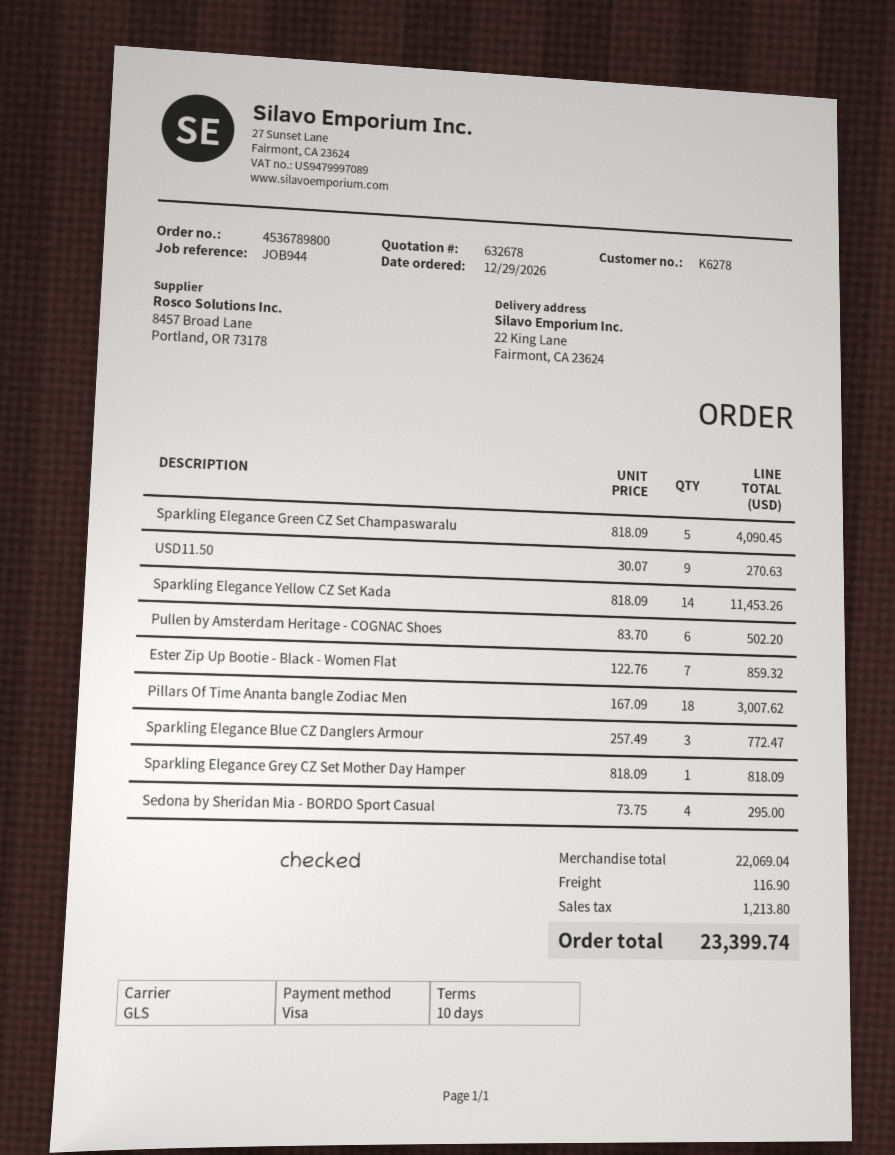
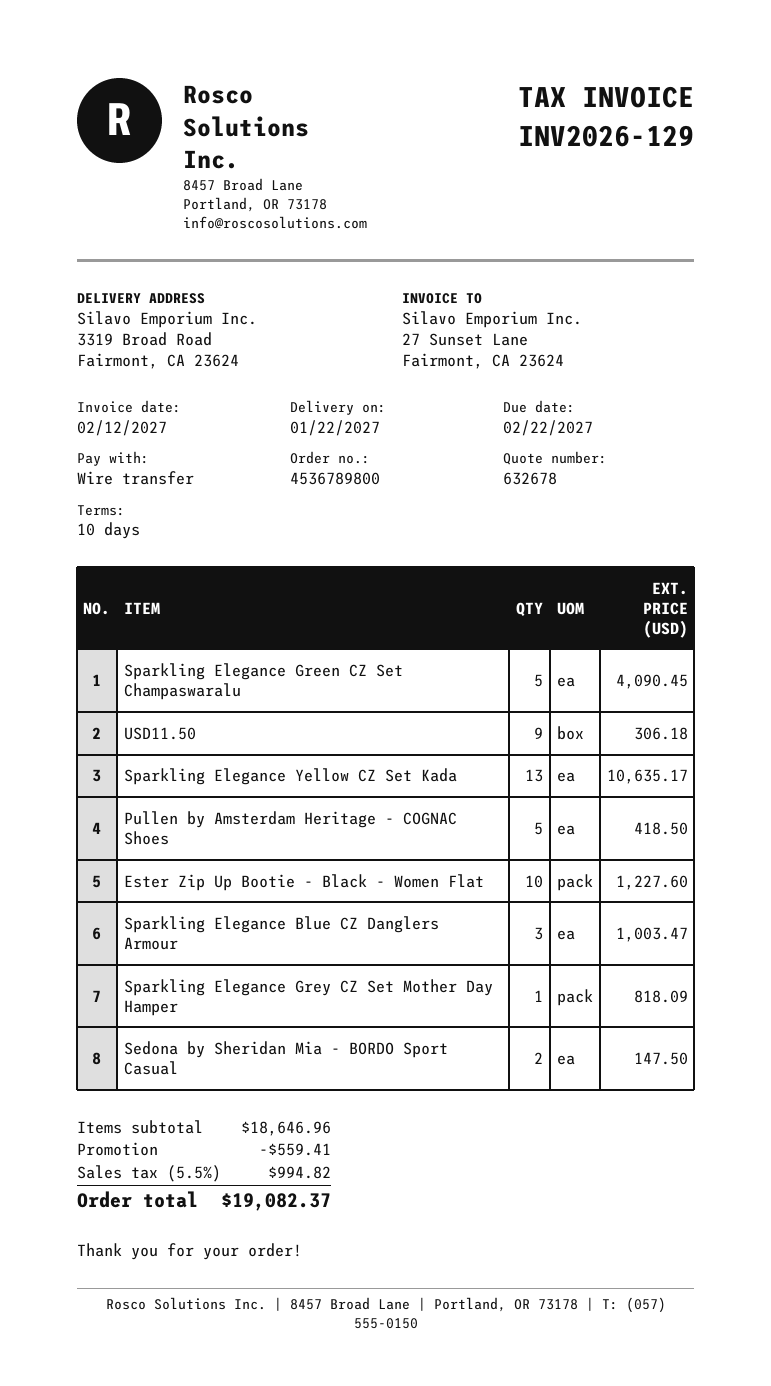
payment method: Visa -> bank transfer
ship to: 22 King Lane, Fairmont, CA 23624 -> 3319 Broad Road, Fairmont, CA 23624
USD11.50: 9 for 270.63 -> 9 for 306.18
Sparkling Elegance Yellow CZ Set Kada: 14 for 11453.26 -> 13 for 10635.17
Pullen by Amsterdam Heritage - COGNAC Shoes: 6 for 502.20 -> 5 for 418.50
Ester Zip Up Bootie - Black - Women Flat: 7 for 859.32 -> 10 for 1227.60
Pillars Of Time Ananta bangle Zodiac Men: 18 for 3007.62 -> none
Sparkling Elegance Blue CZ Danglers Armour: 3 for 772.47 -> 3 for 1003.47
Sedona by Sheridan Mia - BORDO Sport Casual: 4 for 295.00 -> 2 for 147.50
subtotal: 22069.04 -> 18646.96
discount: none -> 559.41
shipping: 116.90 -> none
tax: 1213.80 -> 994.82
total: 23399.74 -> 19082.37

